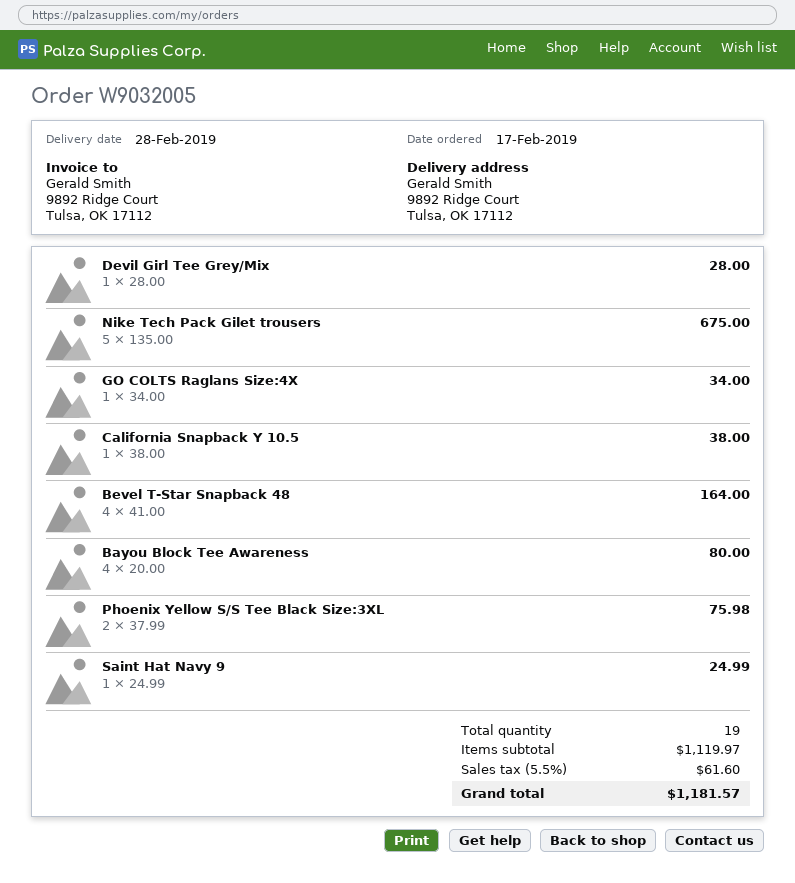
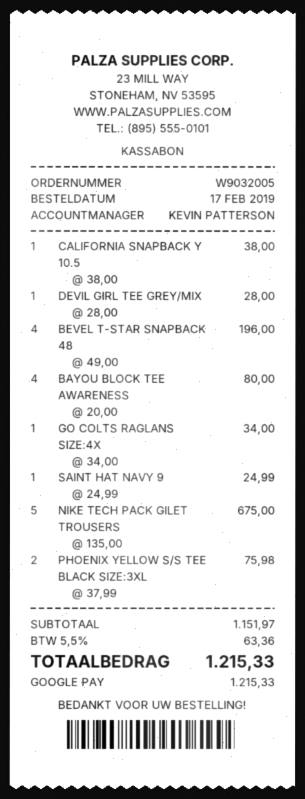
Bevel T-Star Snapback 48: 4 x 41.00 = 164.00 -> 4 x 49.00 = 196.00
subtotal: 1119.97 -> 1151.97
tax: 5.5% = 61.60 -> 5.5% = 63.36
total: 1181.57 -> 1215.33

